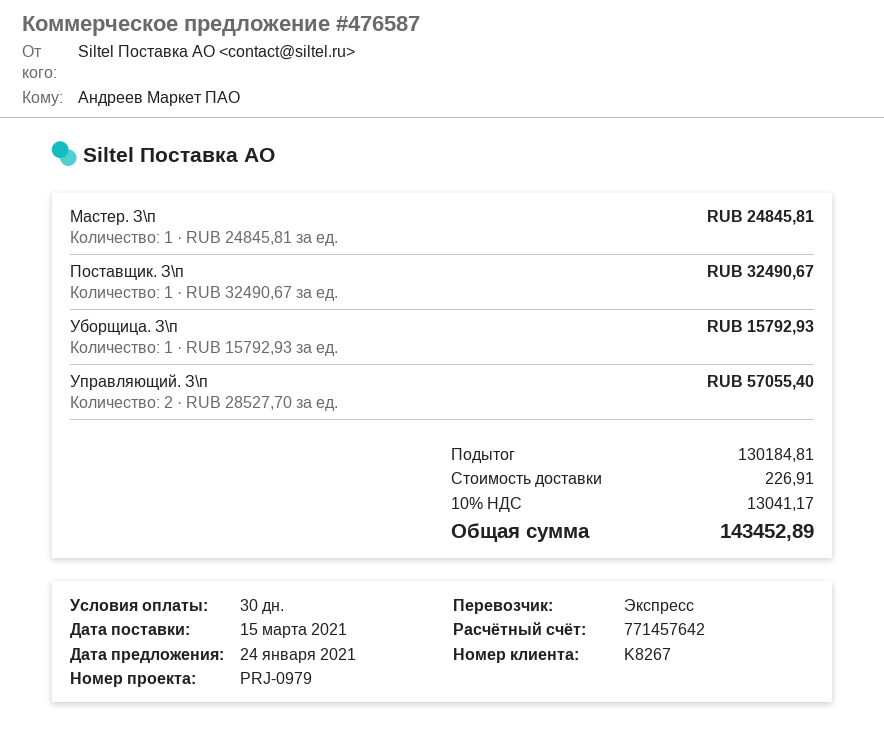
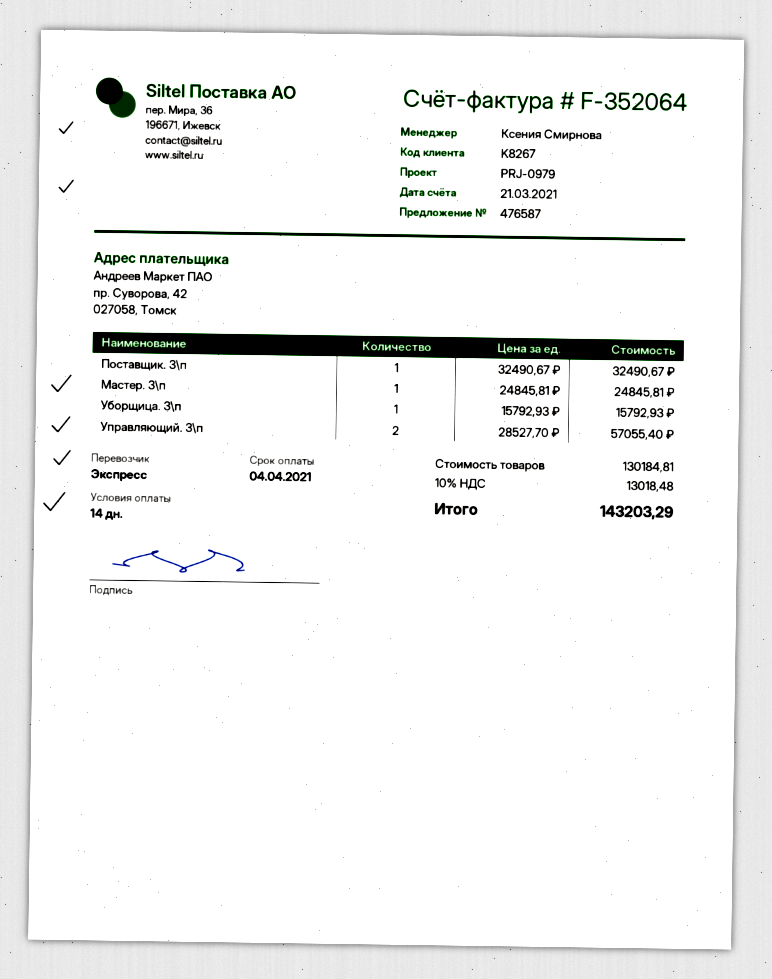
payment terms: 30 days -> 14 days
shipping: 226.91 -> none
tax: 10% = 13041.17 -> 10% = 13018.48
total: 143452.89 -> 143203.29

